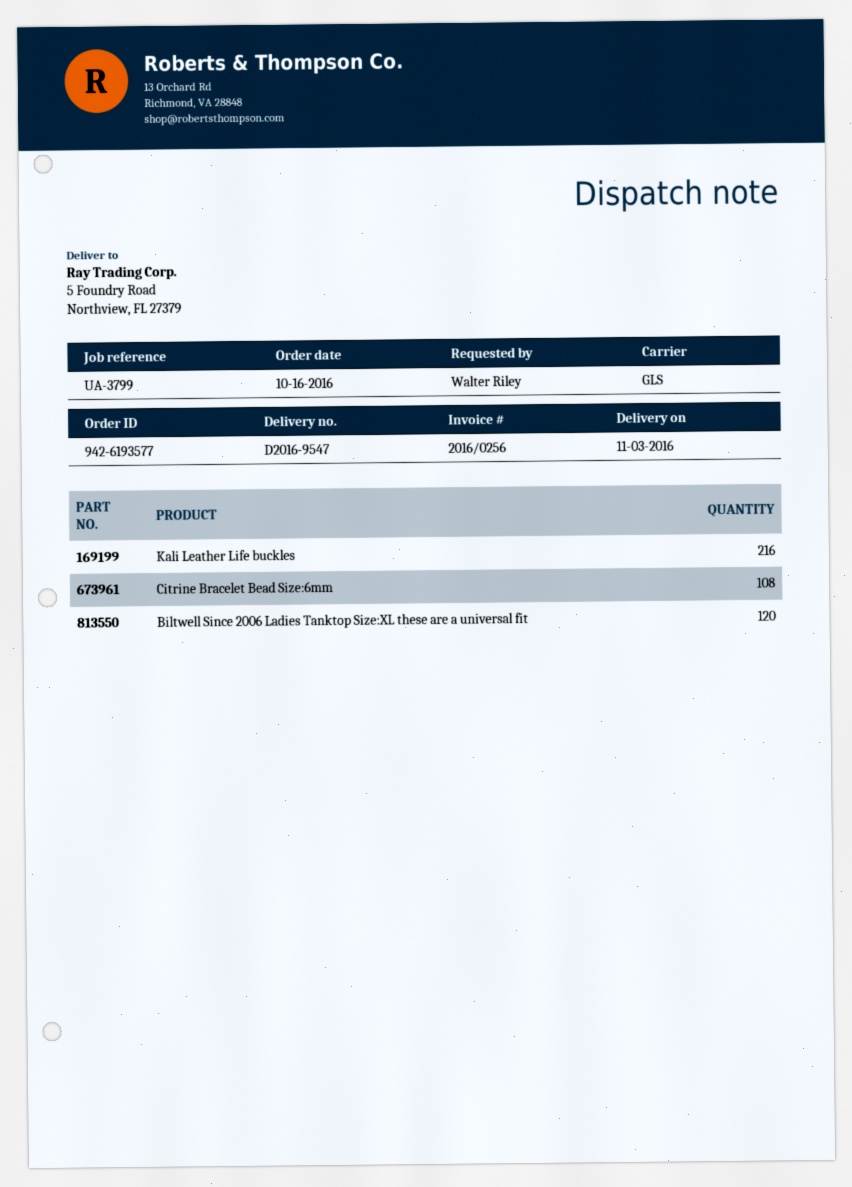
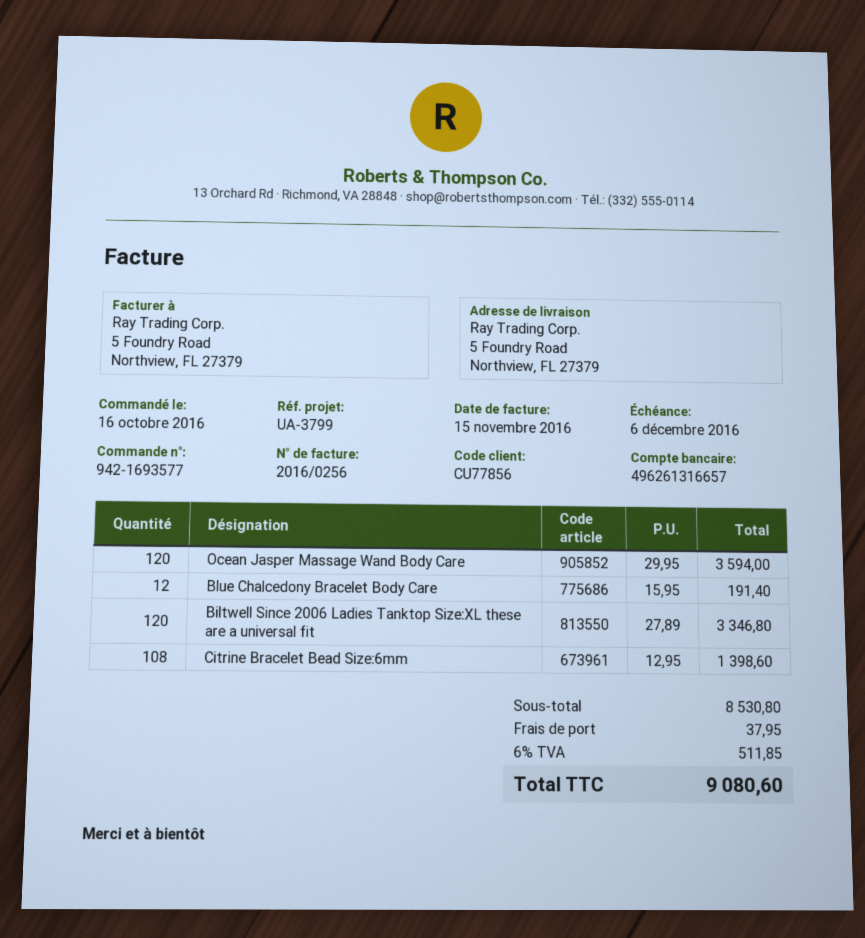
order number: 942-6193577 -> 942-1693577
Kali Leather Life buckles: 216 -> none
Ocean Jasper Massage Wand Body Care: none -> 120
Blue Chalcedony Bracelet Body Care: none -> 12

